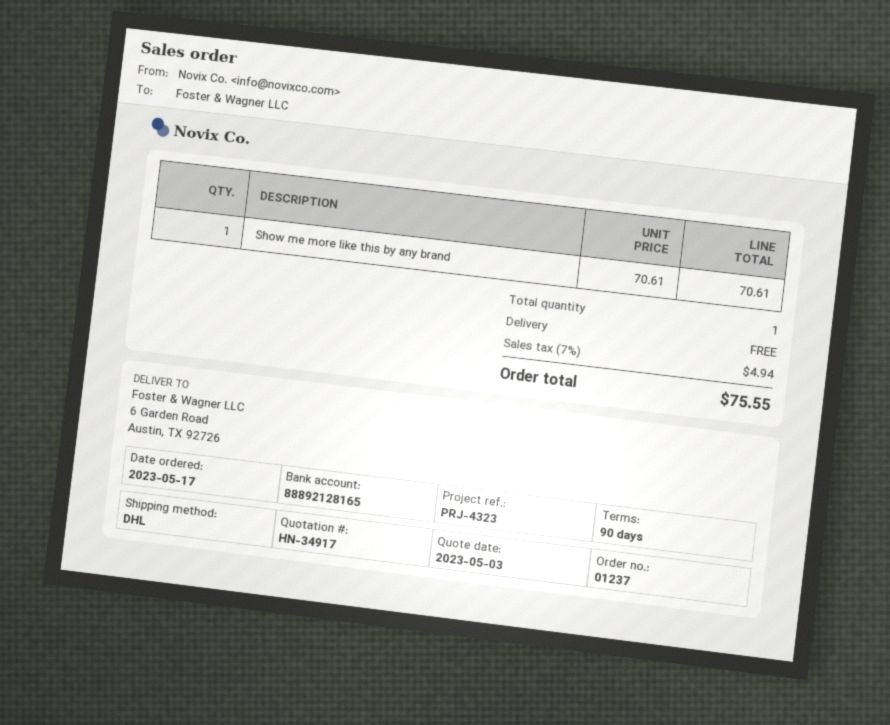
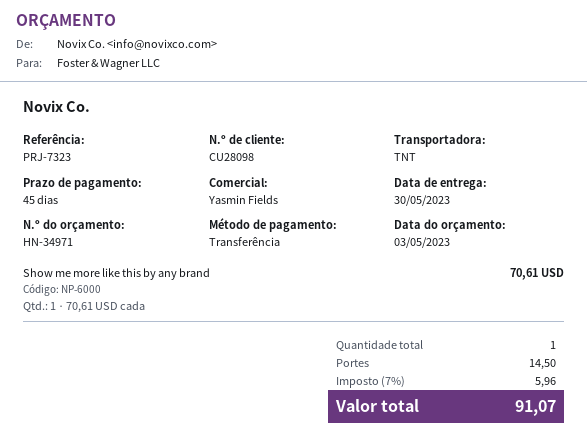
quote number: HN-34917 -> HN-34971
payment terms: 90 days -> 45 days
reference: PRJ-4323 -> PRJ-7323
shipping method: DHL -> TNT
shipping: 0.00 -> 14.50
tax: 7% = 4.94 -> 7% = 5.96
total: 75.55 -> 91.07

